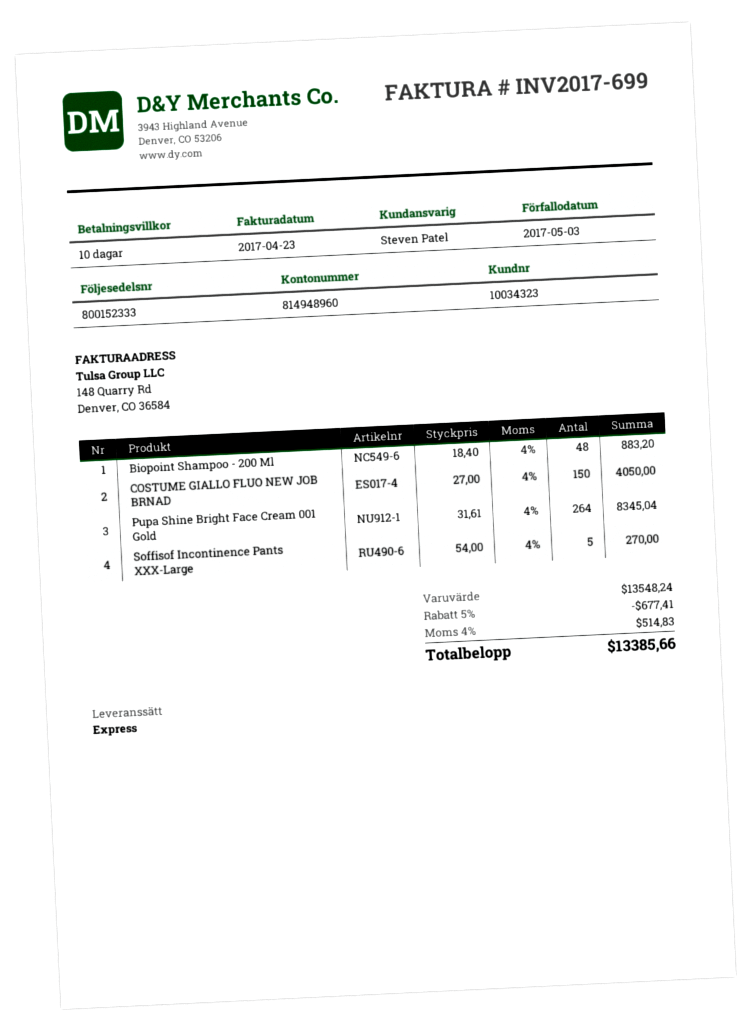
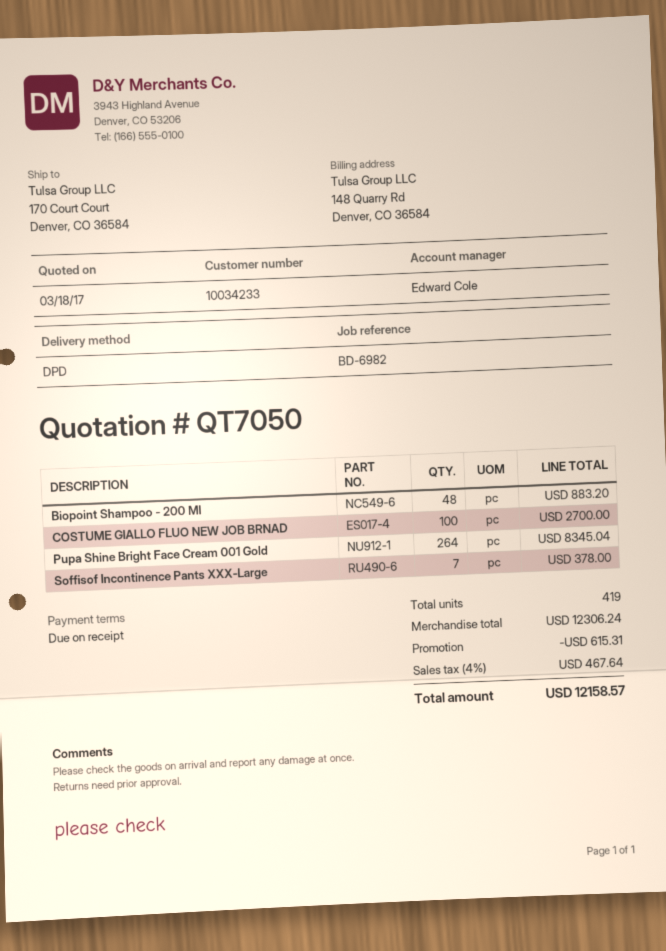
payment terms: 10 days -> on receipt
customer number: 10034323 -> 10034233
sales rep: Steven Patel -> Edward Cole
shipping method: express -> DPD
COSTUME GIALLO FLUO NEW JOB BRNAD: 150 for 4050.00 -> 100 for 2700.00
Soffisof Incontinence Pants XXX-Large: 5 for 270.00 -> 7 for 378.00
subtotal: 13548.24 -> 12306.24
discount: 677.41 -> 615.31
tax: 4% = 514.83 -> 4% = 467.64
total: 13385.66 -> 12158.57

